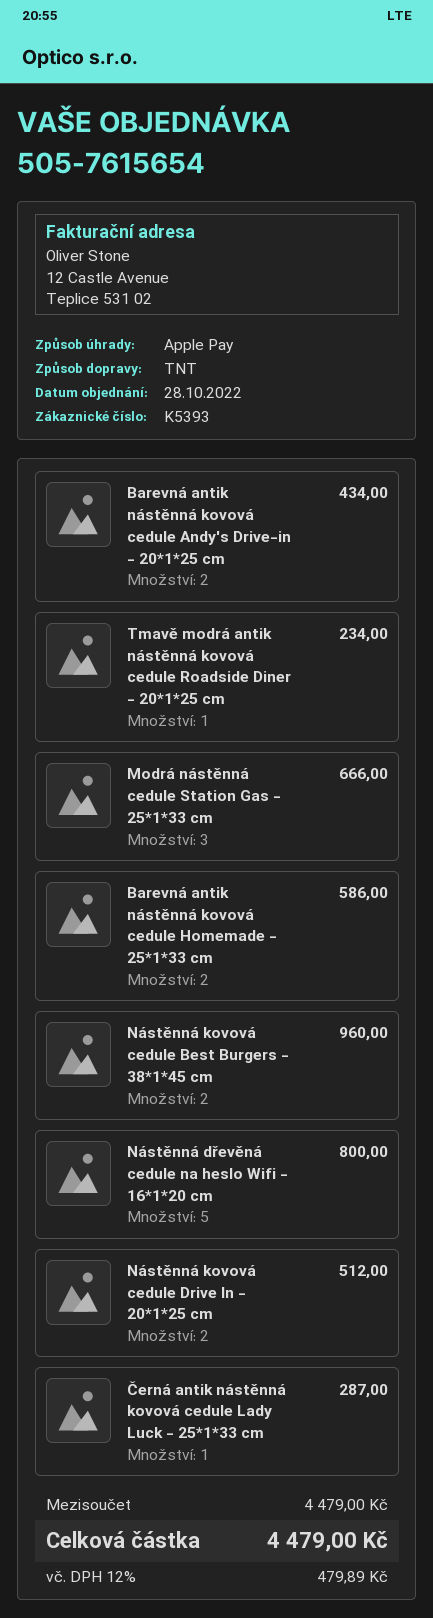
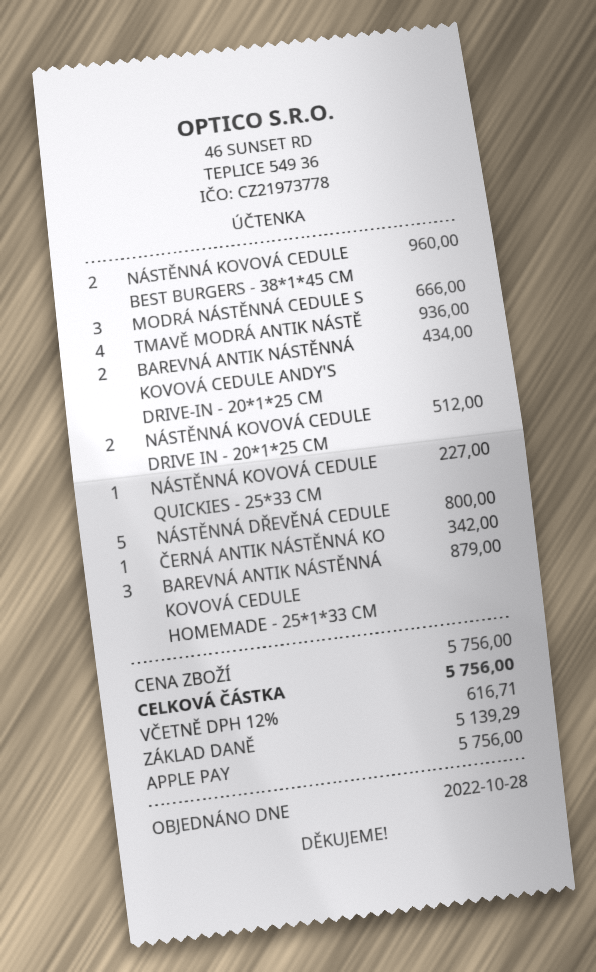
Tmavě modrá antik nástěnná kovová cedule Roadside Diner - 20*1*25 cm: 1 for 234.00 -> 4 for 936.00
Barevná antik nástěnná kovová cedule Homemade - 25*1*33 cm: 2 for 586.00 -> 3 for 879.00
Černá antik nástěnná kovová cedule Lady Luck - 25*1*33 cm: 1 for 287.00 -> 1 for 342.00
NÁSTĚNNÁ KOVOVÁ CEDULE QUICKIES - 25*33 CM: none -> 1 for 227.00
subtotal: 4479.00 -> 5756.00
tax: 12% = 479.89 -> 12% = 616.71
total: 4479.00 -> 5756.00

